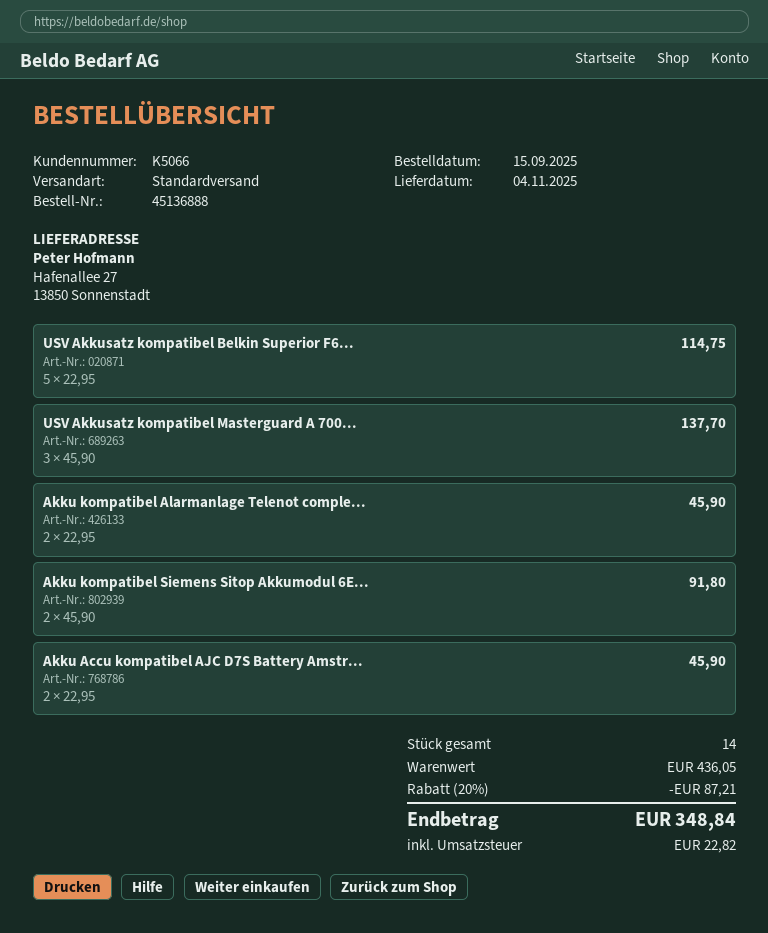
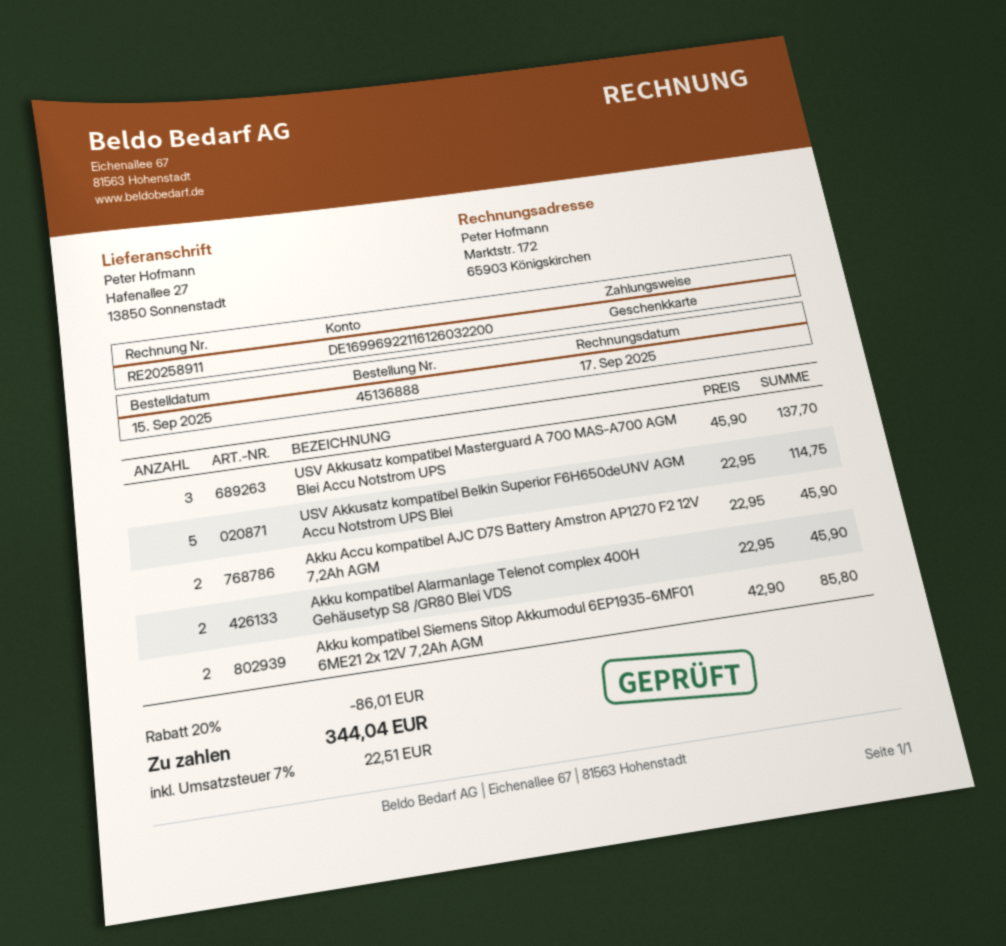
Akku kompatibel Siemens Sitop Akkumodul 6E...: 2 x 45.90 = 91.80 -> 2 x 42.90 = 85.80
discount: 20% = 87.21 -> 20% = 86.01
tax: 22.82 -> 22.51
total: 348.84 -> 344.04

